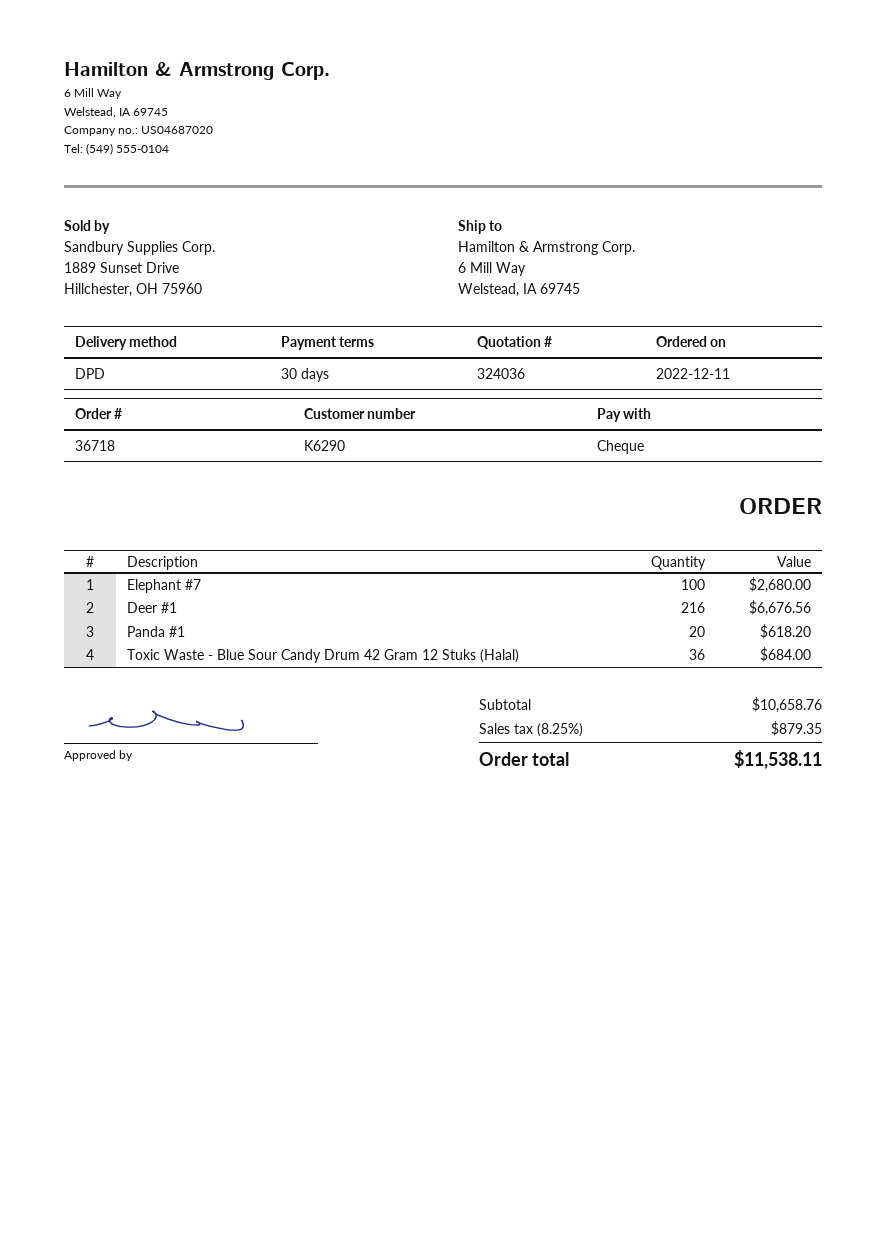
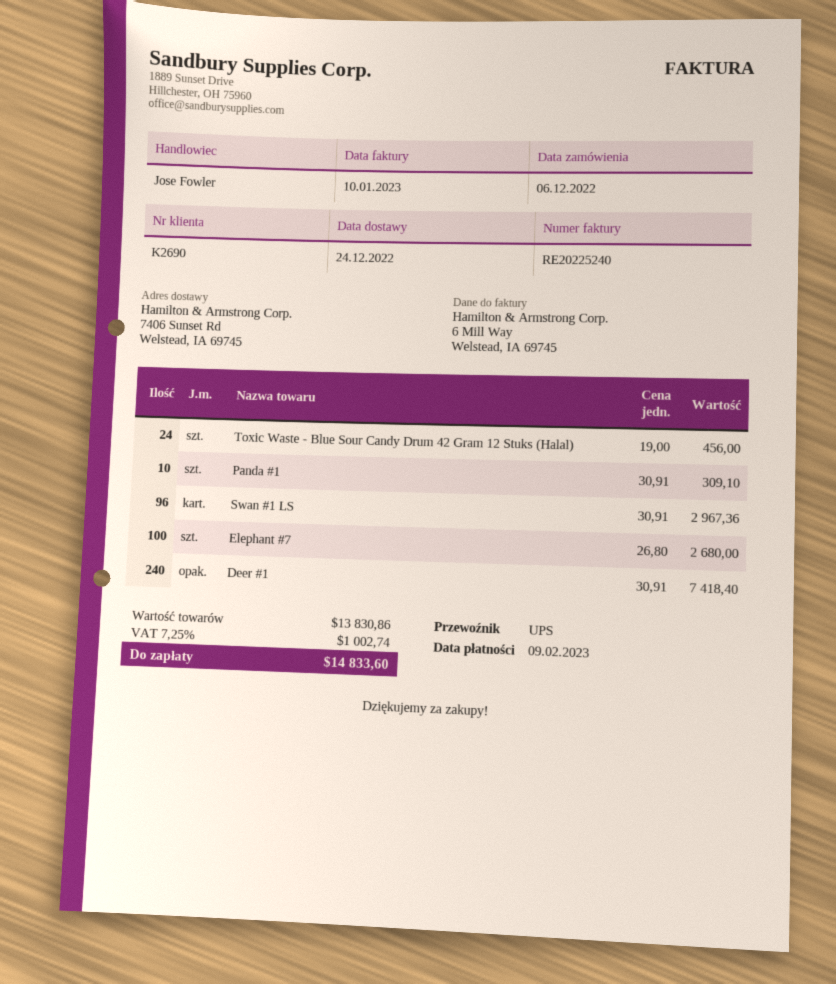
order date: 2022-12-11 -> 2022-12-06
customer number: K6290 -> K2690
shipping method: DPD -> UPS
ship to: 6 Mill Way, Welstead, IA 69745 -> 7406 Sunset Rd, Welstead, IA 69745
Deer #1: 216 for 6676.56 -> 240 for 7418.40
Panda #1: 20 for 618.20 -> 10 for 309.10
Toxic Waste - Blue Sour Candy Drum 42 Gram 12 Stuks (Halal): 36 for 684.00 -> 24 for 456.00
Swan #1 LS: none -> 96 for 2967.36
subtotal: 10658.76 -> 13830.86
tax: 8.25% = 879.35 -> 7.25% = 1002.74
total: 11538.11 -> 14833.60

